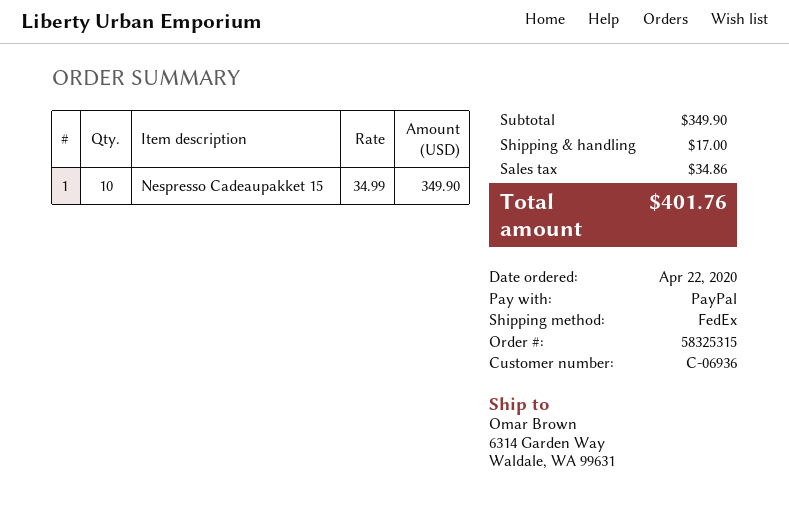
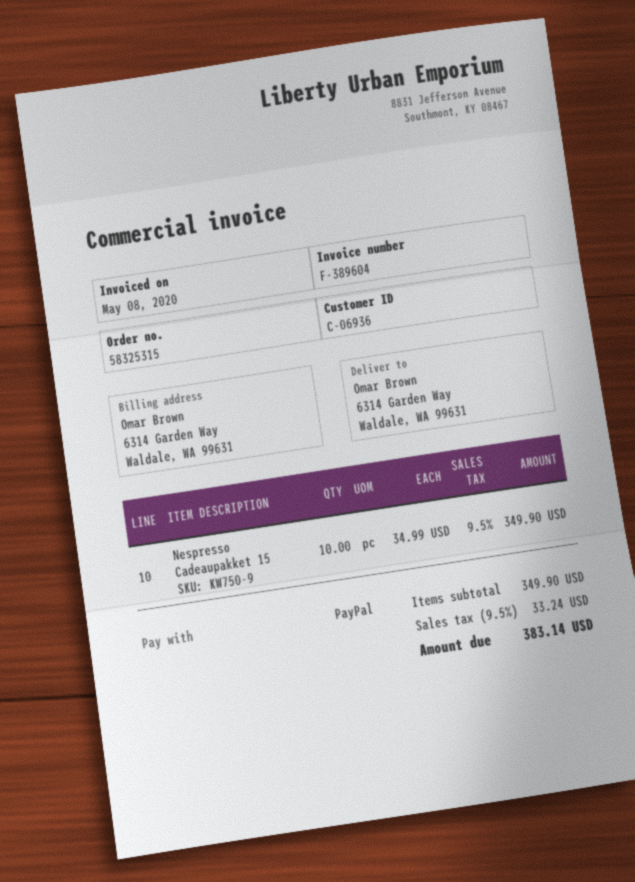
shipping: 17.00 -> none
tax: 34.86 -> 33.24
total: 401.76 -> 383.14

